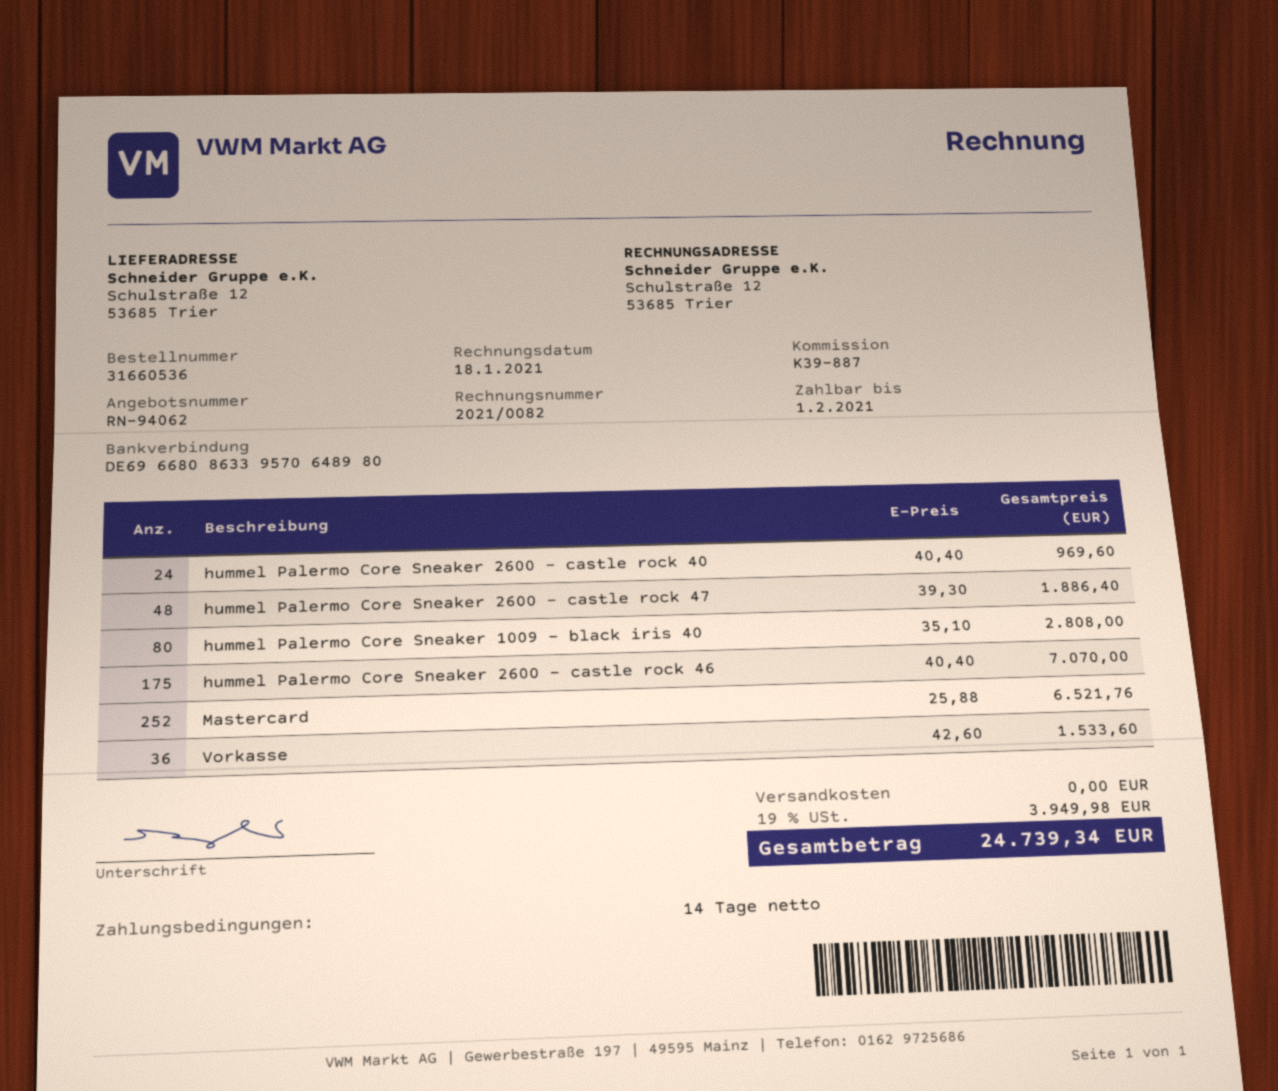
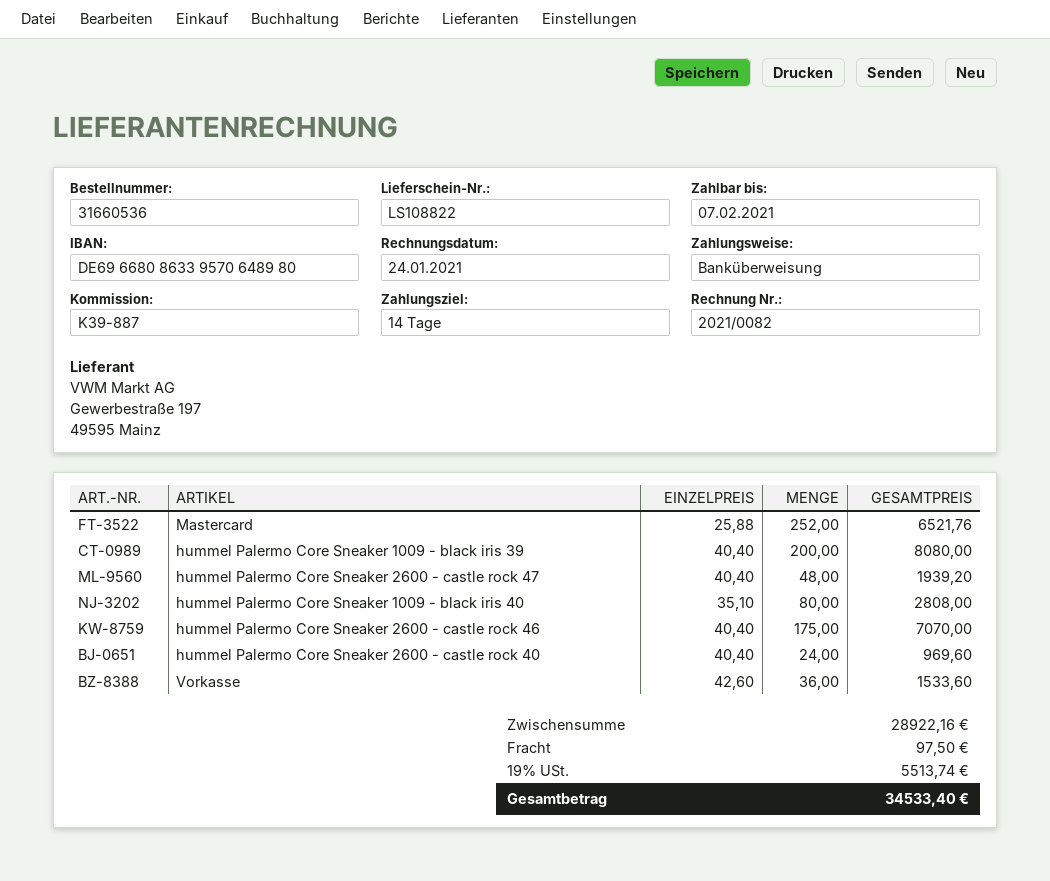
invoice date: 2021-01-18 -> 2021-01-24
due date: 2021-02-01 -> 2021-02-07
hummel Palermo Core Sneaker 2600 - castle rock 47: 48 x 39.30 = 1886.40 -> 48 x 40.40 = 1939.20
hummel Palermo Core Sneaker 1009 - black iris 39: none -> 200 x 40.40 = 8080.00
shipping: 0.00 -> 97.50
tax: 19% = 3949.98 -> 19% = 5513.74
total: 24739.34 -> 34533.40

